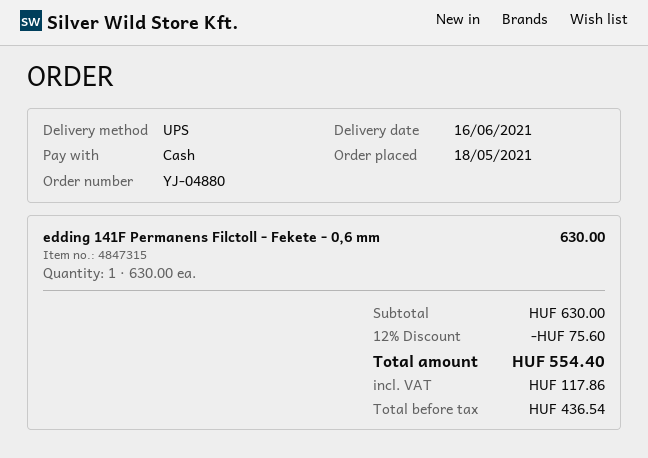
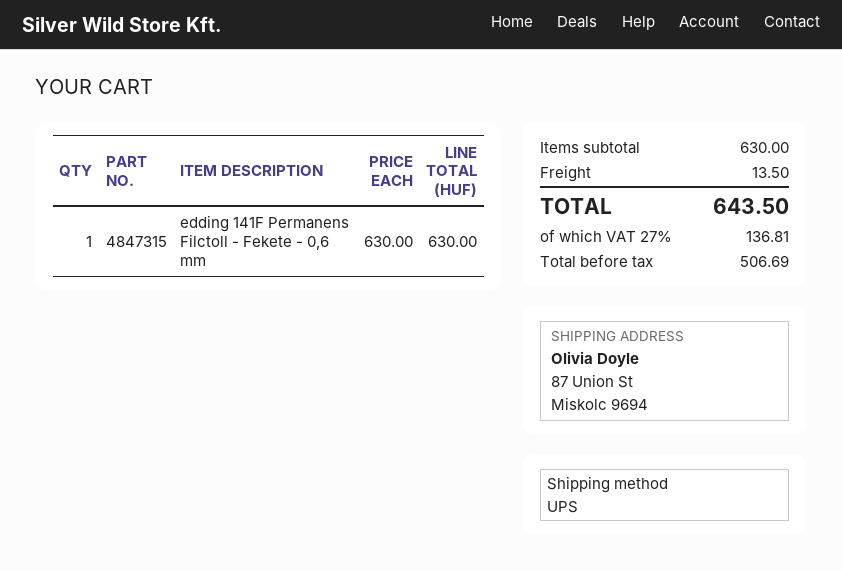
discount: 12% = 75.60 -> none
shipping: none -> 13.50
net: 436.54 -> 506.69
tax: 117.86 -> 136.81
total: 554.40 -> 643.50

